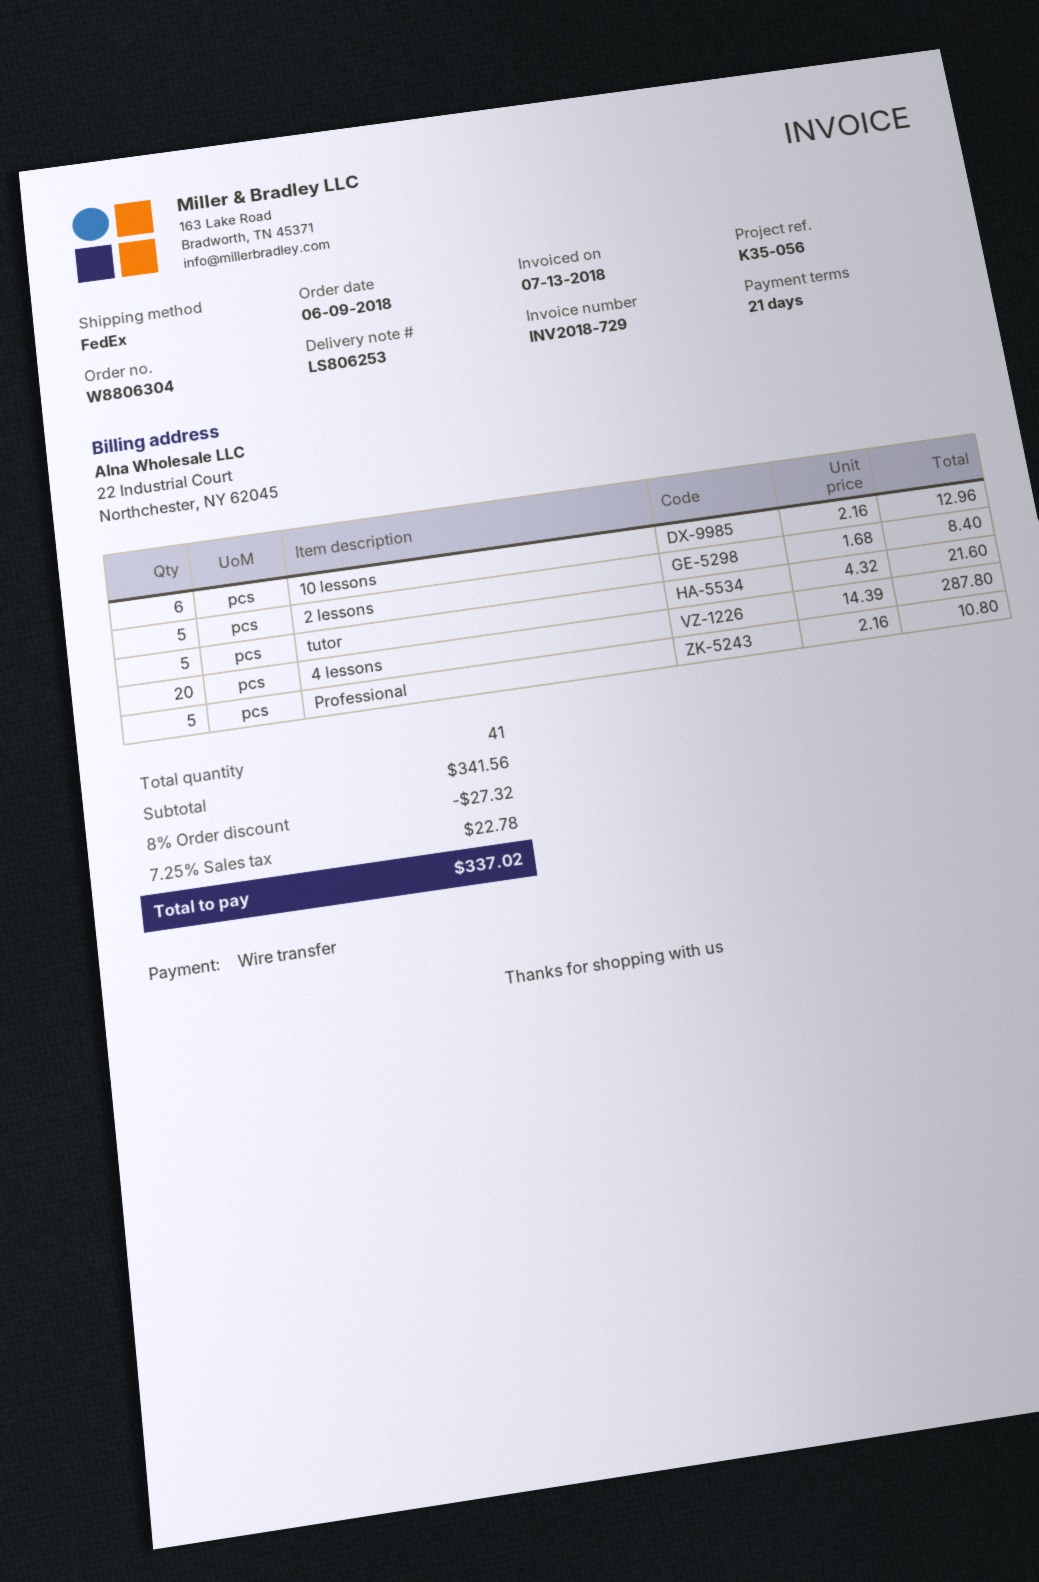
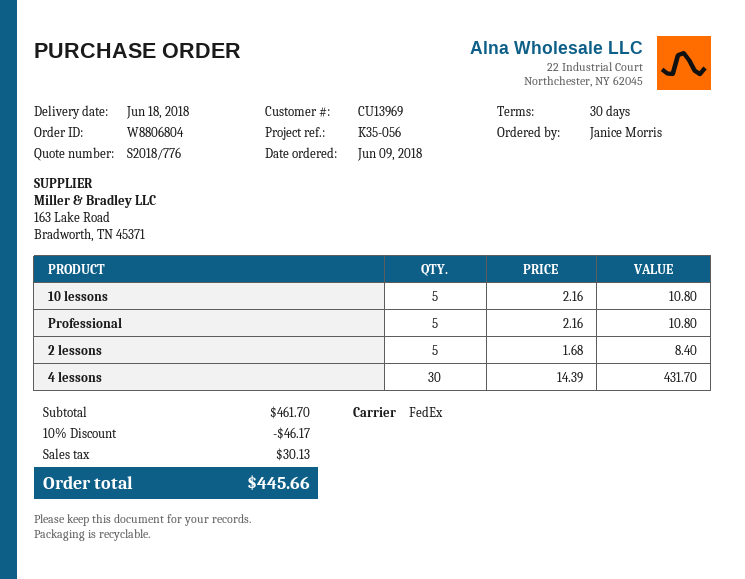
order number: W8806304 -> W8806804
payment terms: 21 days -> 30 days
10 lessons: 6 x 2.16 = 12.96 -> 5 x 2.16 = 10.80
tutor: 5 x 4.32 = 21.60 -> none
4 lessons: 20 x 14.39 = 287.80 -> 30 x 14.39 = 431.70
subtotal: 341.56 -> 461.70
discount: 8% = 27.32 -> 10% = 46.17
tax: 22.78 -> 30.13
total: 337.02 -> 445.66

